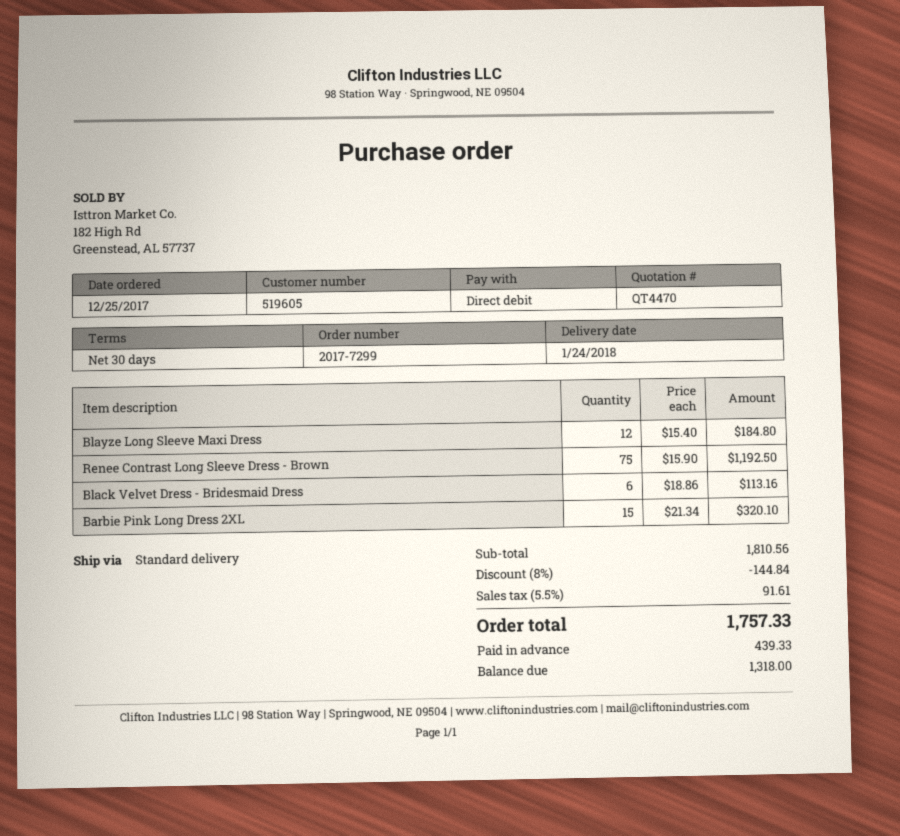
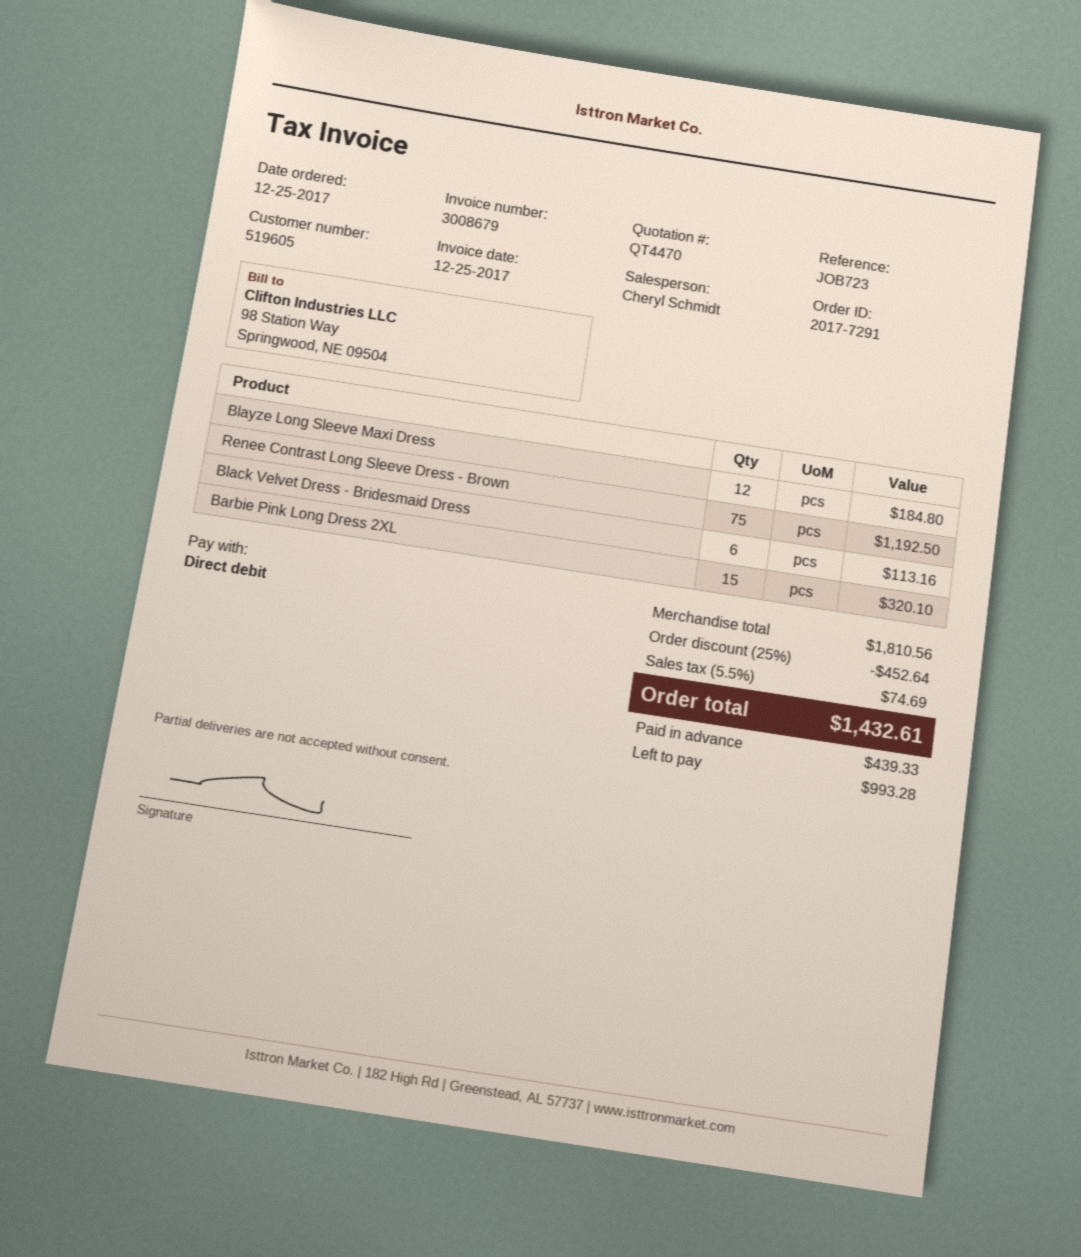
order number: 2017-7299 -> 2017-7291
discount: 8% = 144.84 -> 25% = 452.64
tax: 5.5% = 91.61 -> 5.5% = 74.69
total: 1757.33 -> 1432.61
balance: 1318.00 -> 993.28

